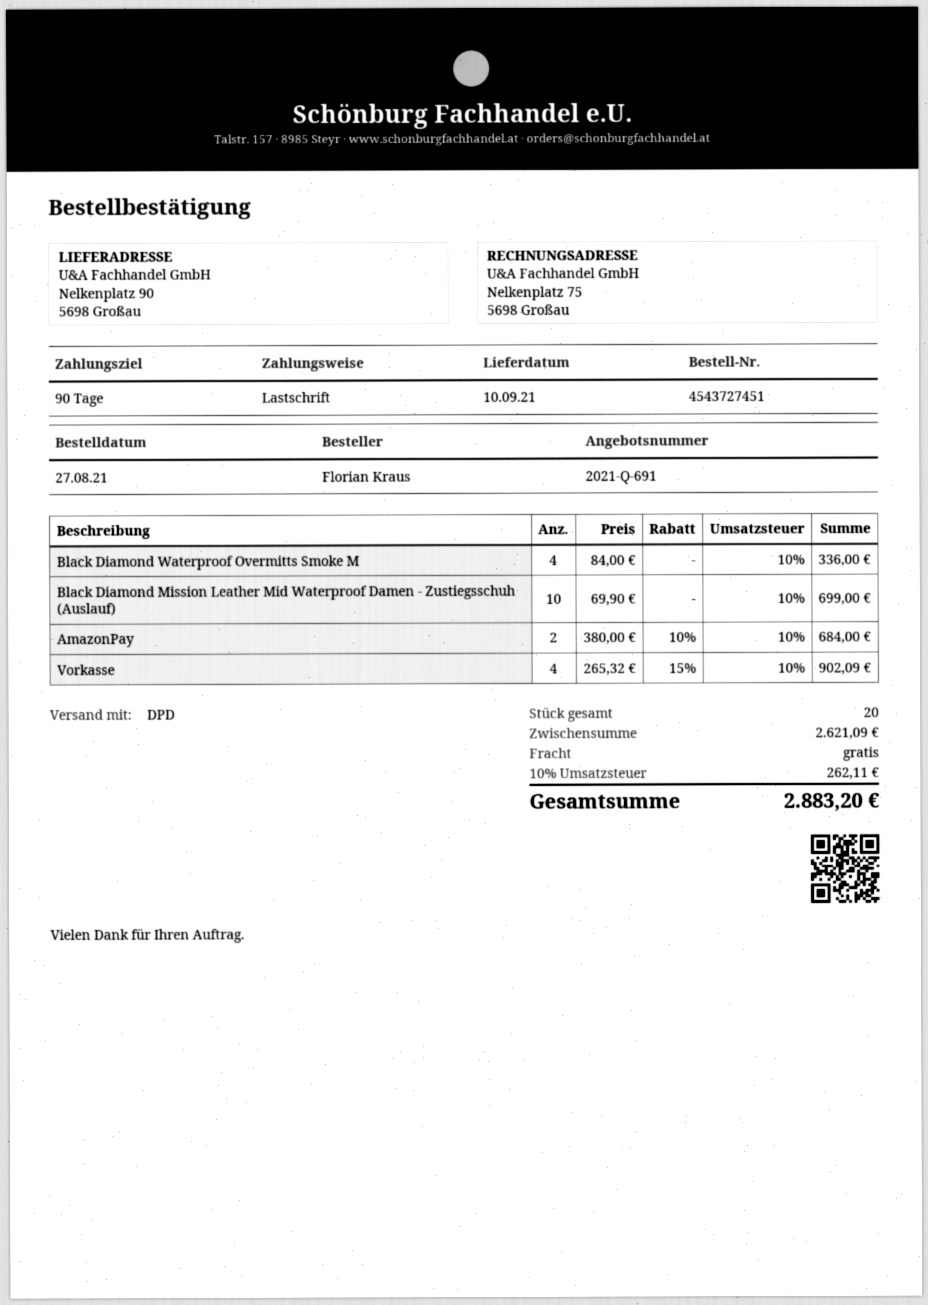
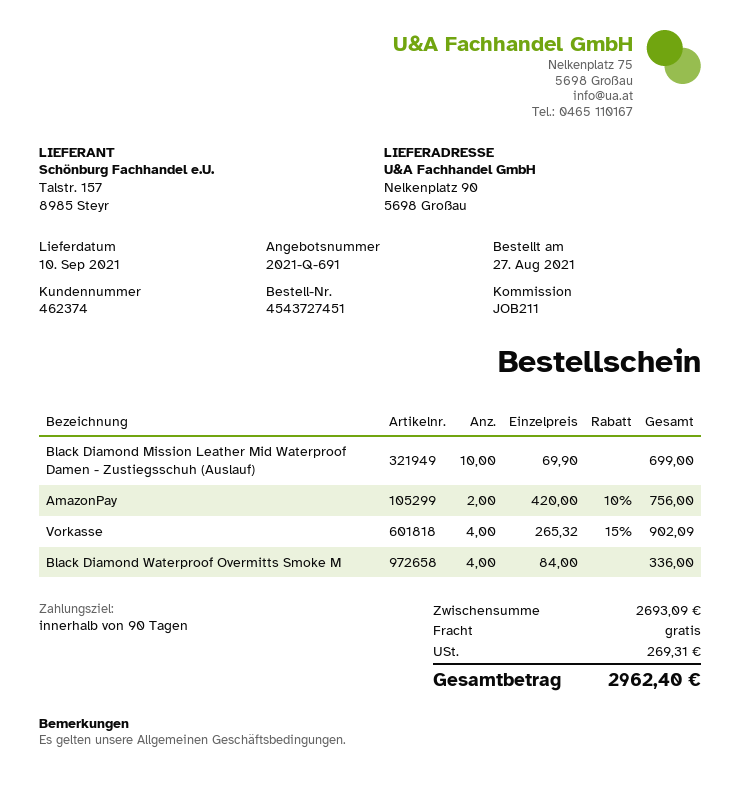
AmazonPay: 2 x 380.00 - 10% = 684.00 -> 2 x 420.00 - 10% = 756.00
subtotal: 2621.09 -> 2693.09
tax: 262.11 -> 269.31
total: 2883.20 -> 2962.40

